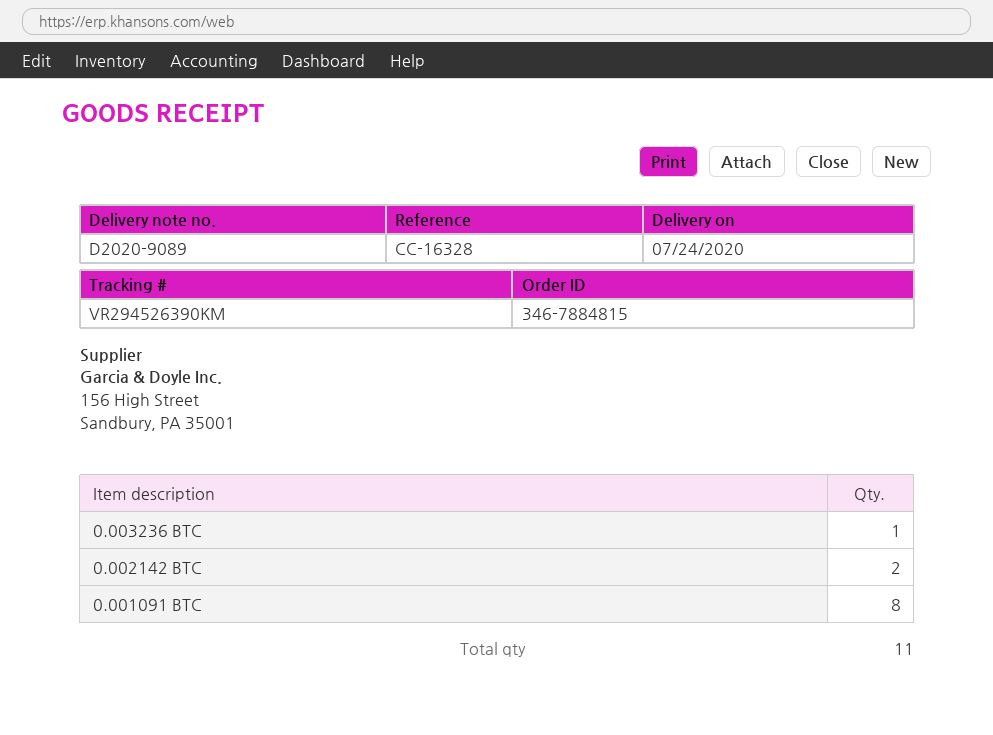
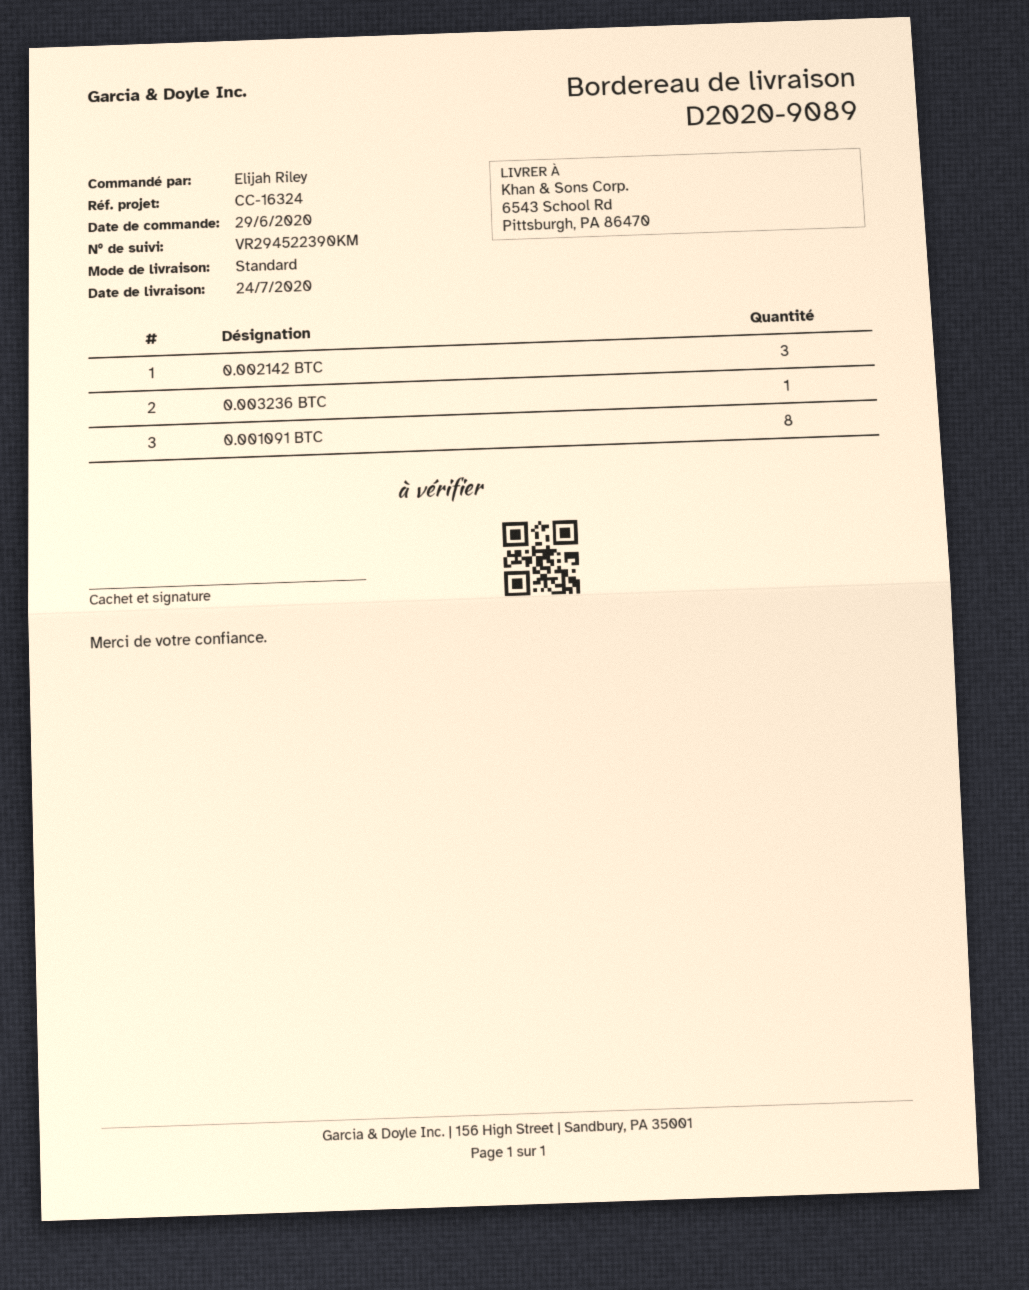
reference: CC-16328 -> CC-16324
tracking number: VR294526390KM -> VR294522390KM
0.002142 BTC: 2 -> 3

